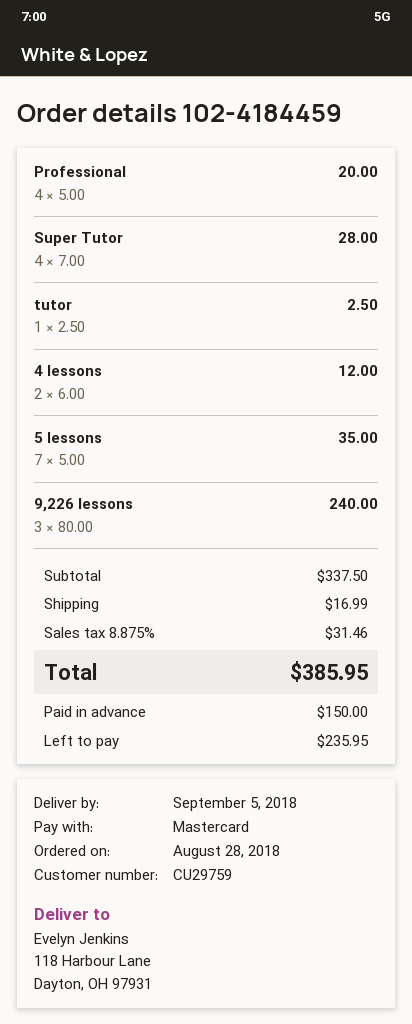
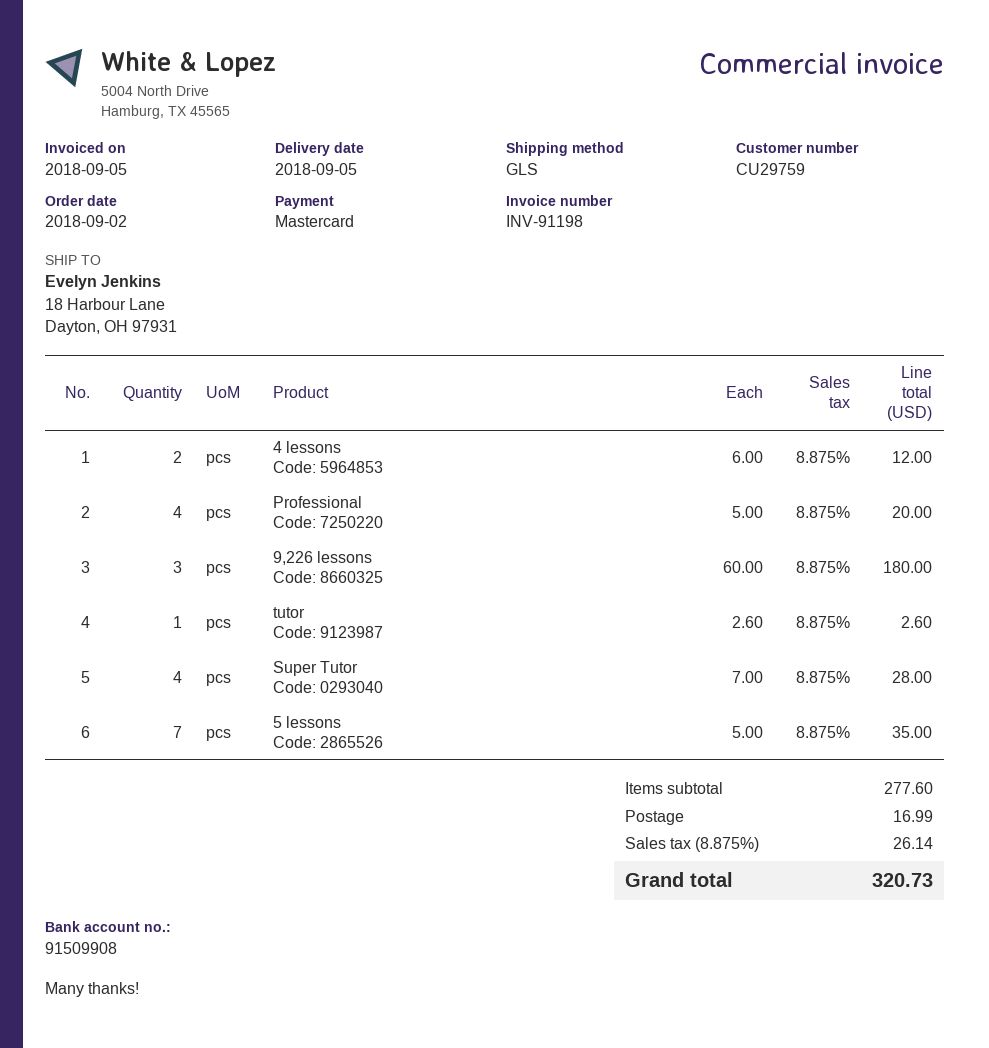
order date: 2018-08-28 -> 2018-09-02
ship to: 118 Harbour Lane, Dayton, OH 97931 -> 18 Harbour Lane, Dayton, OH 97931
tutor: 1 x 2.50 = 2.50 -> 1 x 2.60 = 2.60
9,226 lessons: 3 x 80.00 = 240.00 -> 3 x 60.00 = 180.00
subtotal: 337.50 -> 277.60
tax: 8.875% = 31.46 -> 8.875% = 26.14
total: 385.95 -> 320.73

